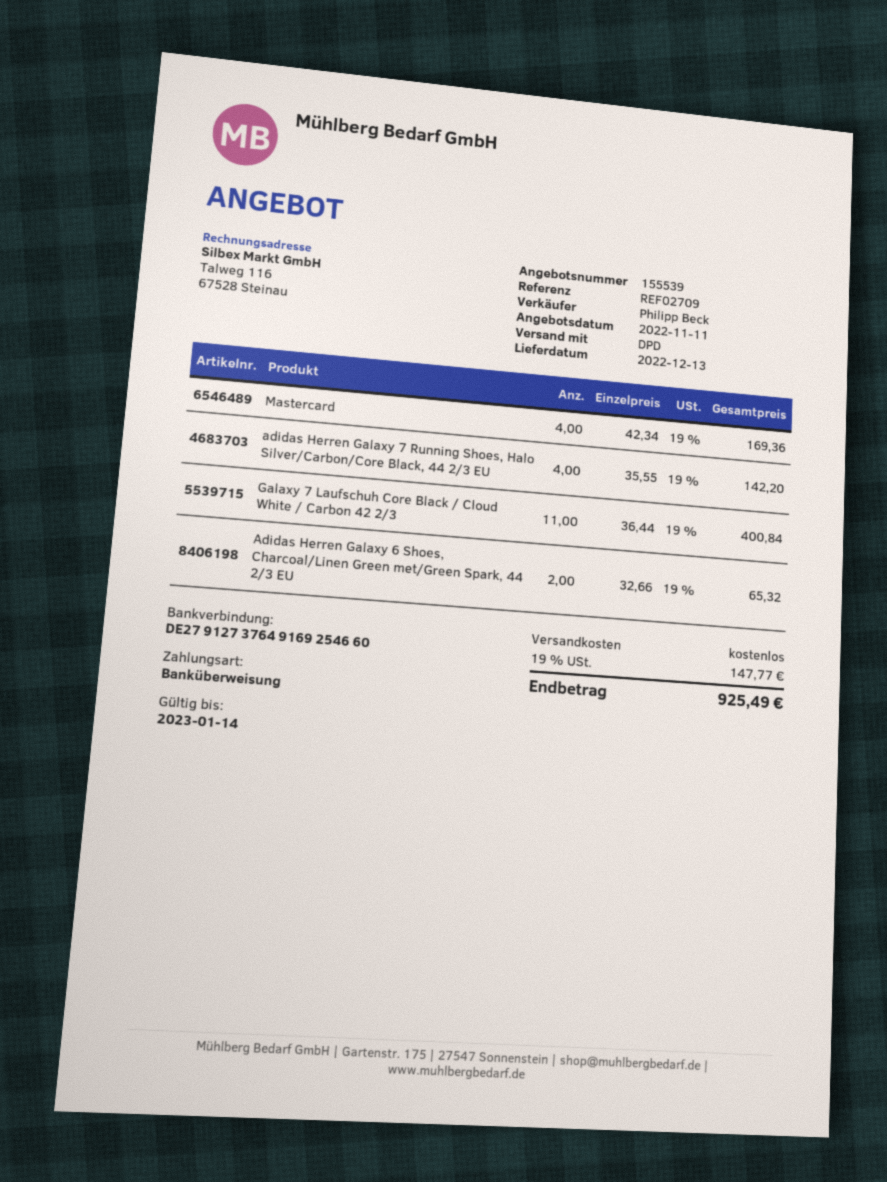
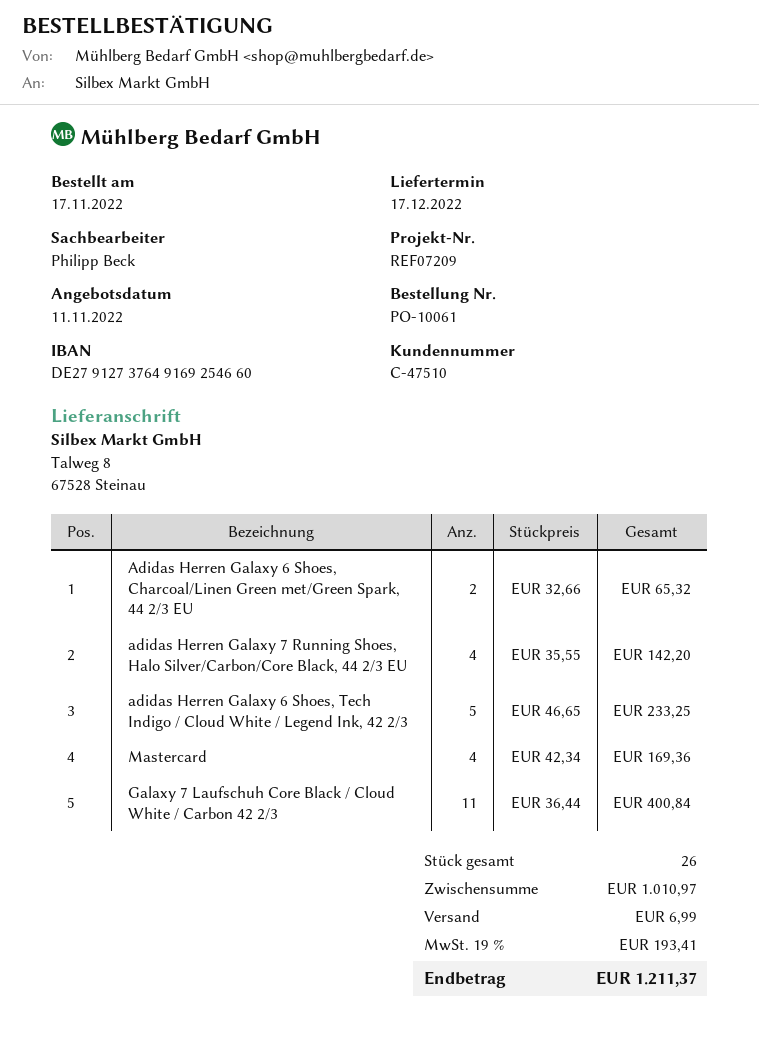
delivery date: 2022-12-13 -> 2022-12-17
reference: REF02709 -> REF07209
adidas Herren Galaxy 6 Shoes, Tech Indigo / Cloud White / Legend Ink, 42 2/3: none -> 5 x 46.65 = 233.25
shipping: 0.00 -> 6.99
tax: 19% = 147.77 -> 19% = 193.41
total: 925.49 -> 1211.37

